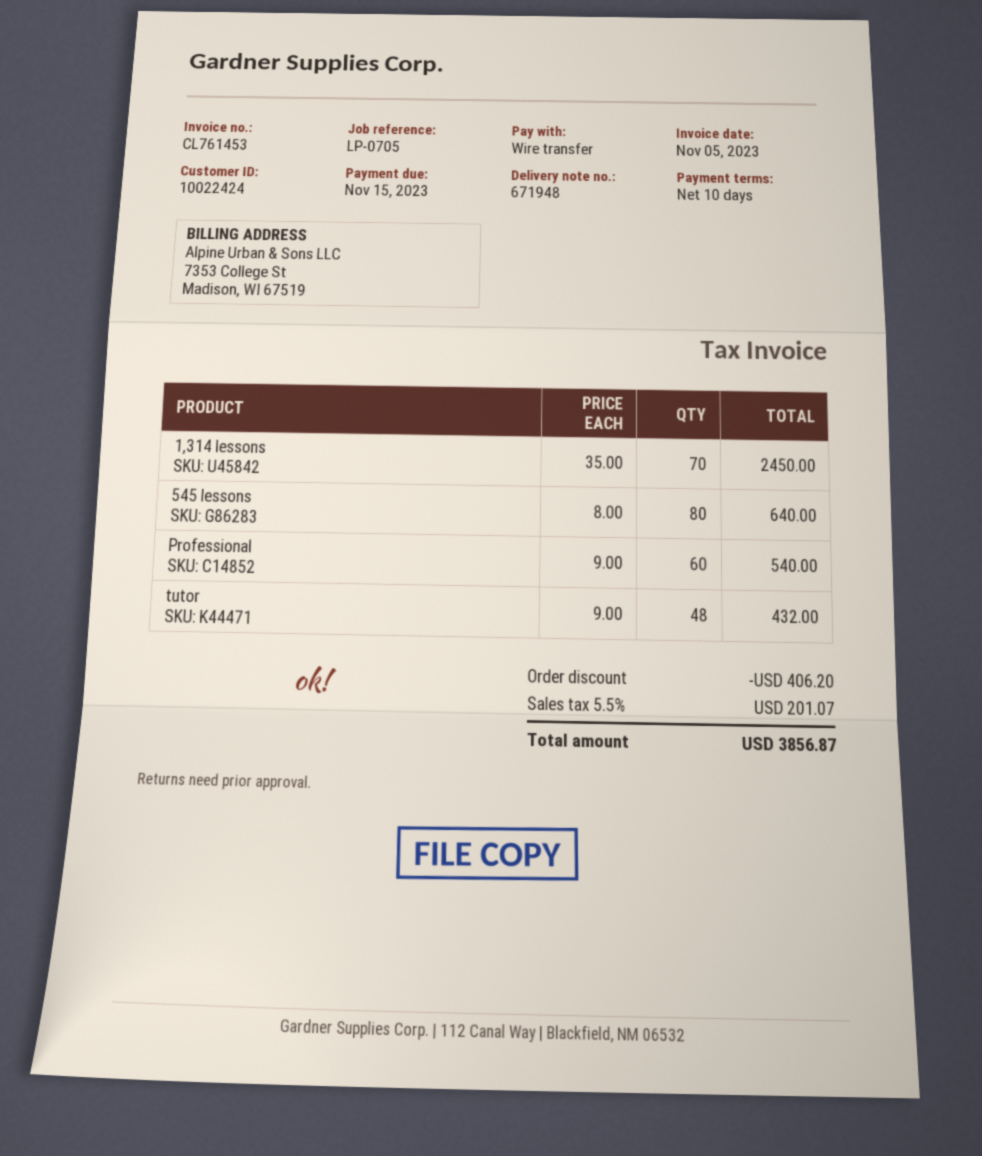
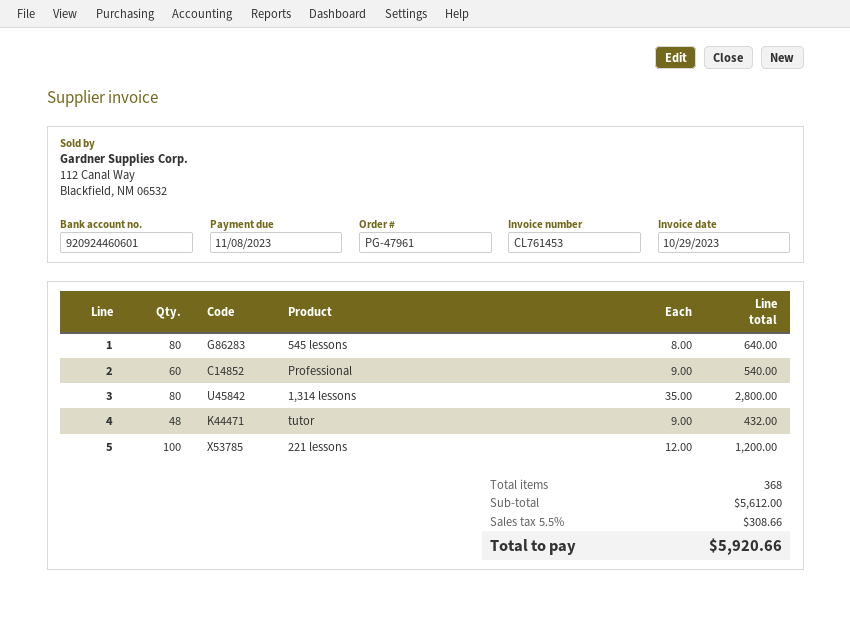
invoice date: 2023-11-05 -> 2023-10-29
due date: 2023-11-15 -> 2023-11-08
1,314 lessons: 70 x 35.00 = 2450.00 -> 80 x 35.00 = 2800.00
221 lessons: none -> 100 x 12.00 = 1200.00
discount: 406.20 -> none
tax: 5.5% = 201.07 -> 5.5% = 308.66
total: 3856.87 -> 5920.66

